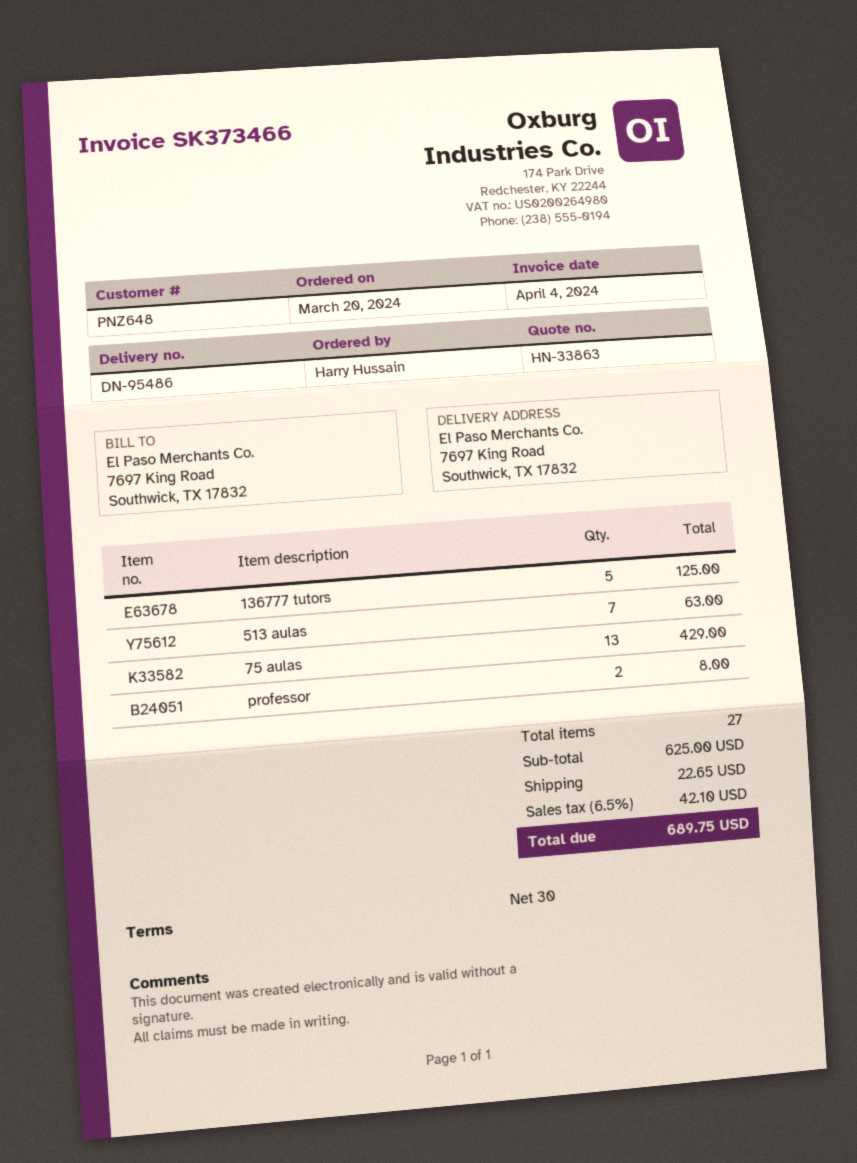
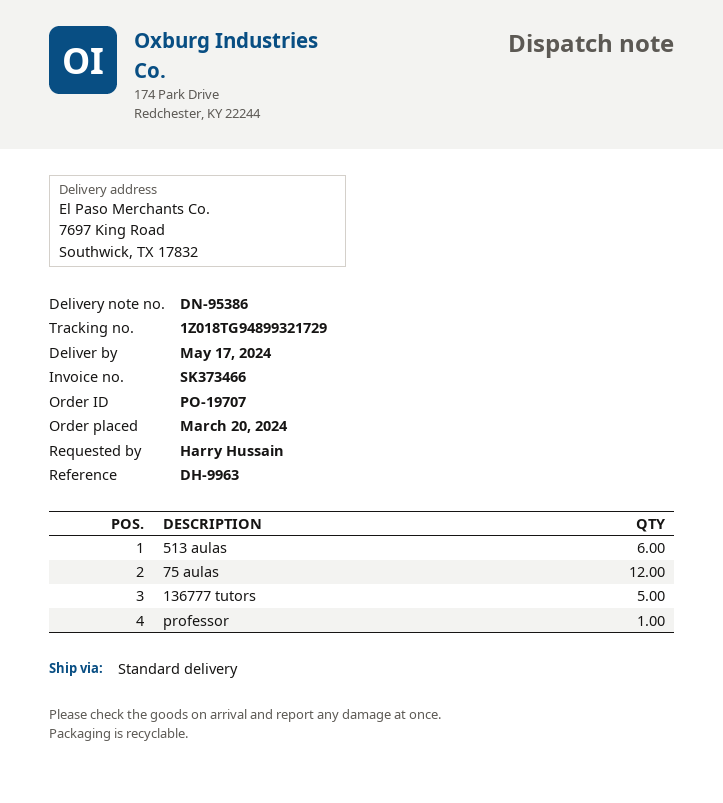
delivery note number: DN-95486 -> DN-95386
513 aulas: 7 -> 6
75 aulas: 13 -> 12
professor: 2 -> 1

